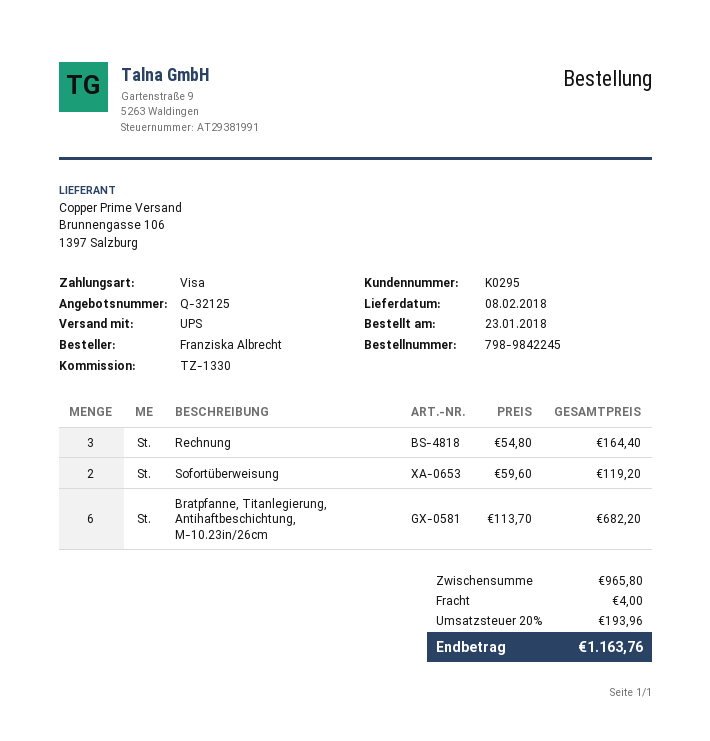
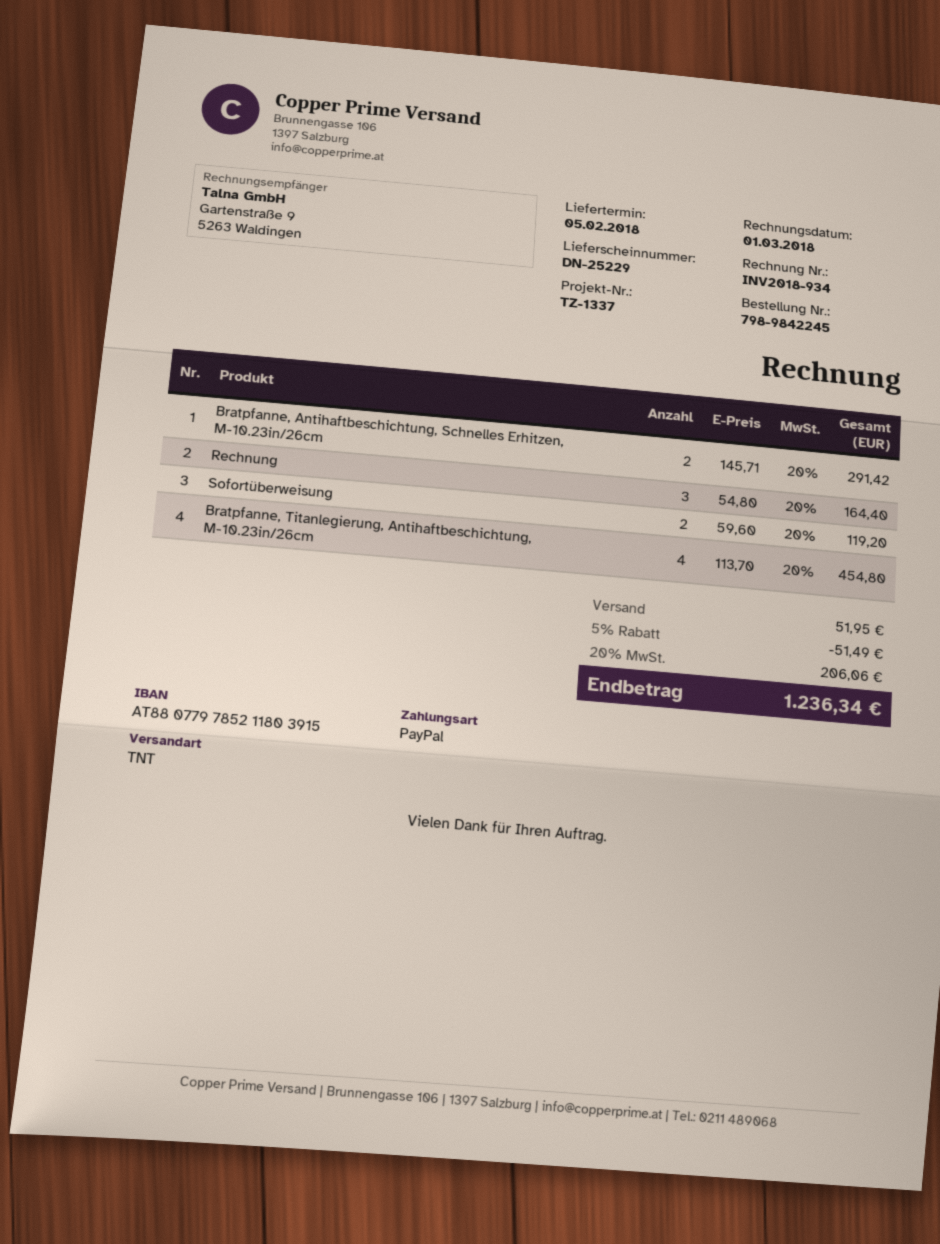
delivery date: 2018-02-08 -> 2018-02-05
reference: TZ-1330 -> TZ-1337
payment method: Visa -> PayPal
shipping method: UPS -> TNT
Bratpfanne, Titanlegierung, Antihaftbeschichtung, M-10.23in/26cm: 6 x 113.70 = 682.20 -> 4 x 113.70 = 454.80
Bratpfanne, Antihaftbeschichtung, Schnelles Erhitzen, M-10.23in/26cm: none -> 2 x 145.71 = 291.42
discount: none -> 5% = 51.49
shipping: 4.00 -> 51.95
tax: 20% = 193.96 -> 20% = 206.06
total: 1163.76 -> 1236.34

